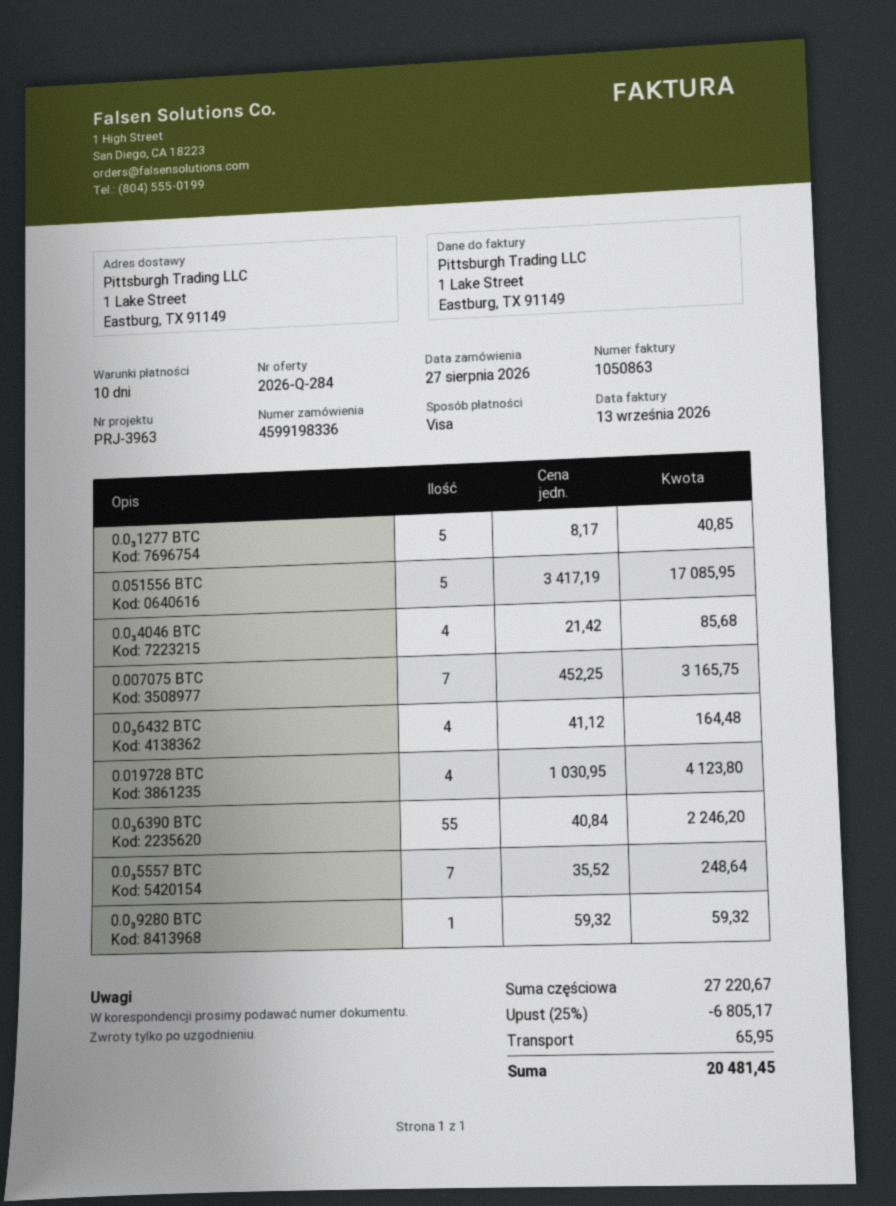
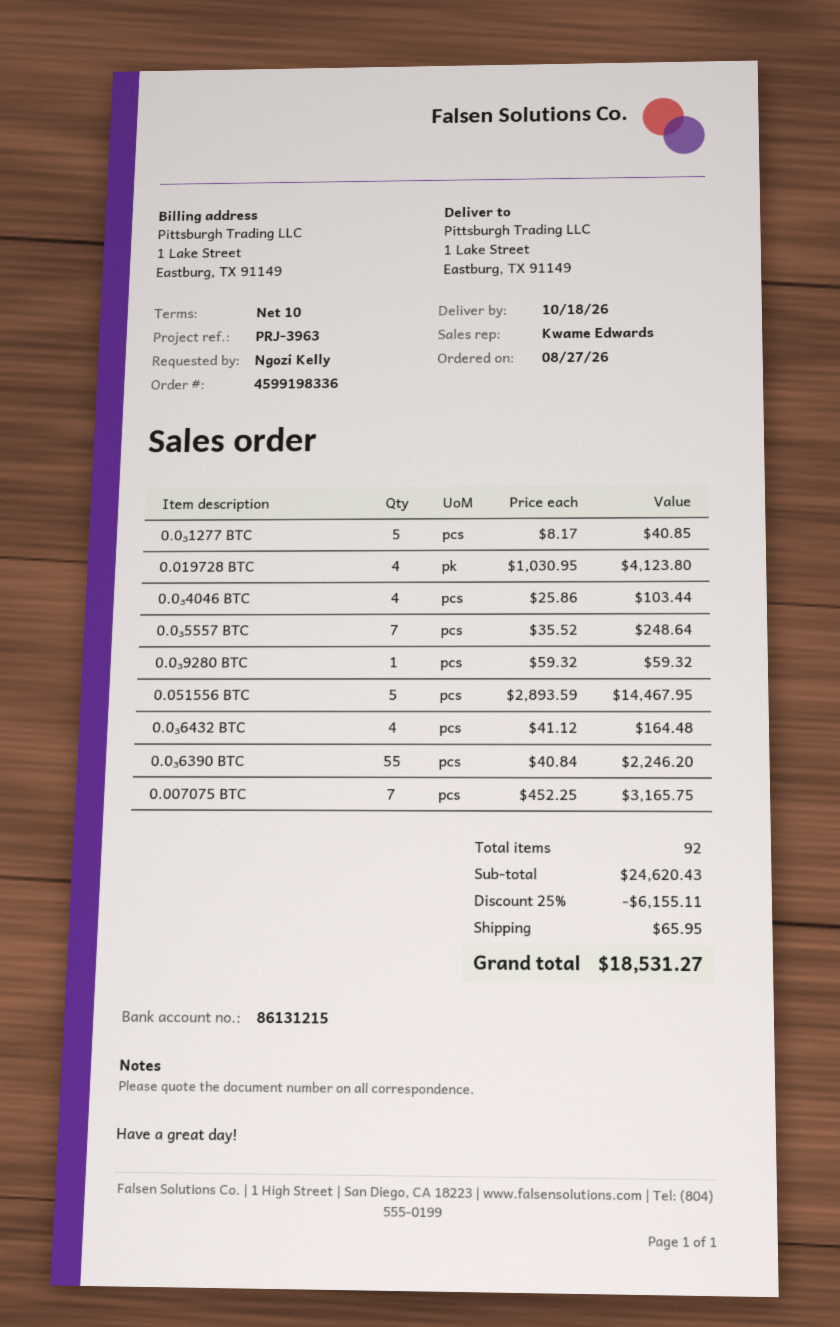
0.051556 BTC: 5 x 3417.19 = 17085.95 -> 5 x 2893.59 = 14467.95
0.0₃4046 BTC: 4 x 21.42 = 85.68 -> 4 x 25.86 = 103.44
subtotal: 27220.67 -> 24620.43
discount: 25% = 6805.17 -> 25% = 6155.11
total: 20481.45 -> 18531.27

